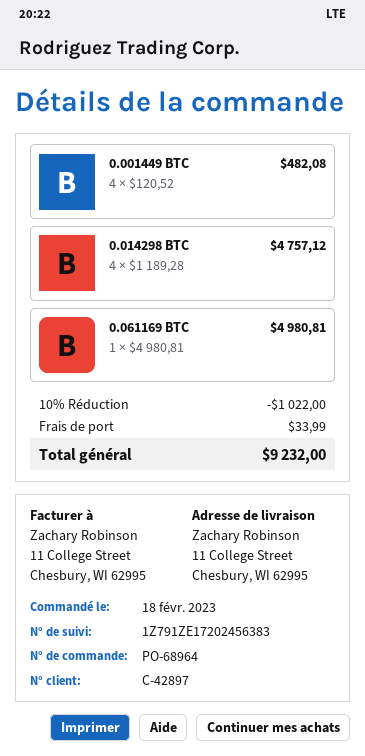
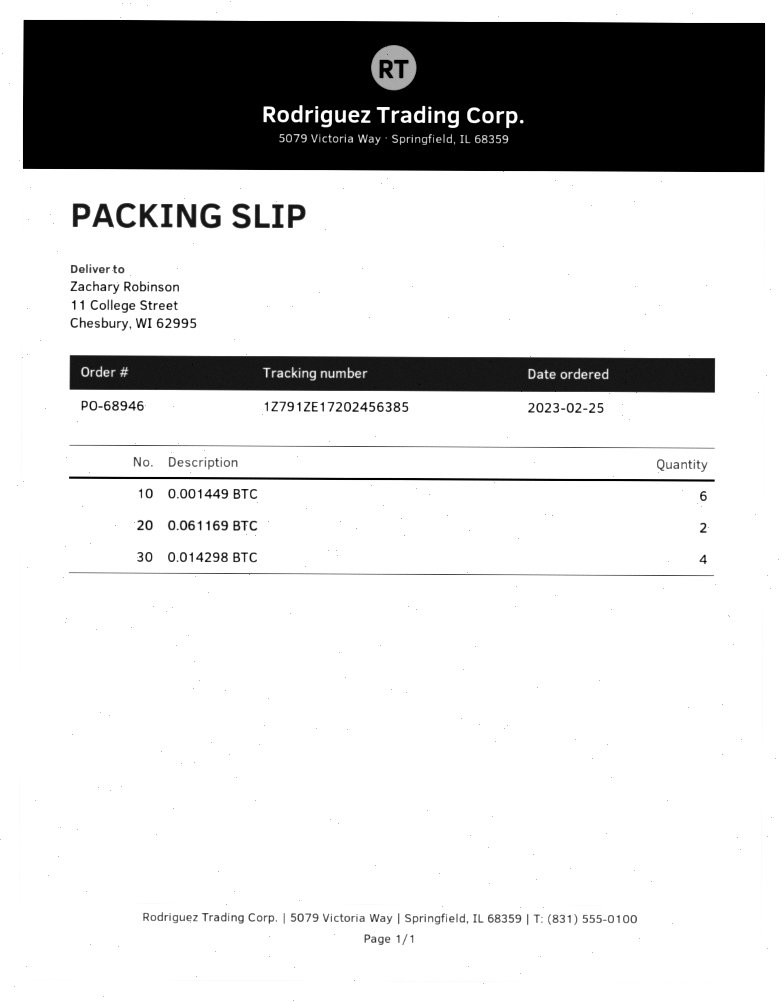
order number: PO-68964 -> PO-68946
order date: 2023-02-18 -> 2023-02-25
tracking number: 1Z791ZE17202456383 -> 1Z791ZE17202456385
0.001449 BTC: 4 -> 6
0.061169 BTC: 1 -> 2

